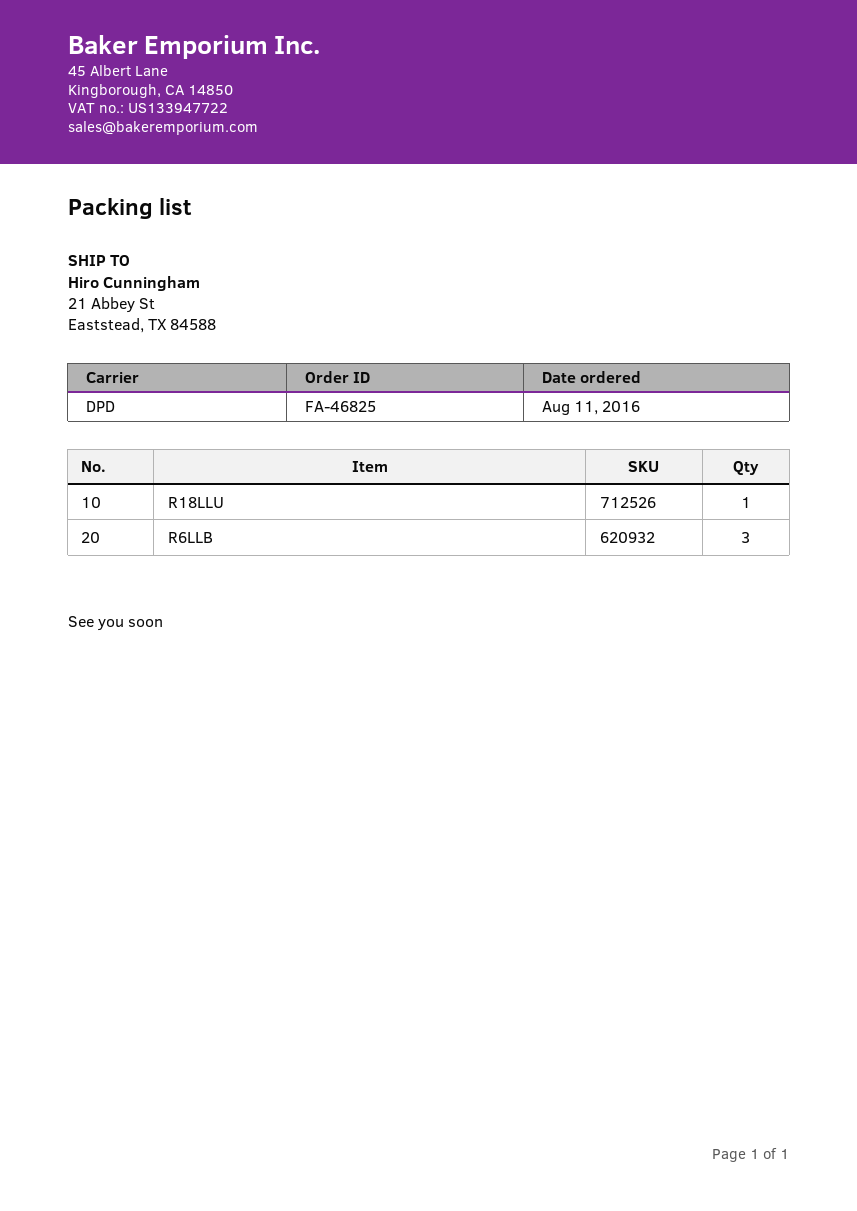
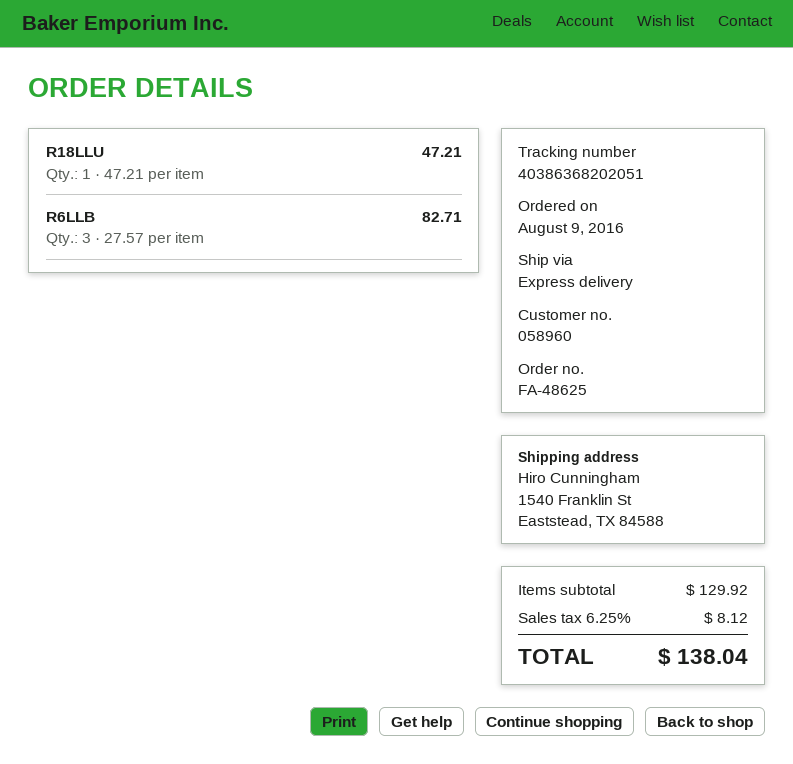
order number: FA-46825 -> FA-48625
order date: 2016-08-11 -> 2016-08-09
shipping method: DPD -> express
ship to: 21 Abbey St, Eaststead, TX 84588 -> 1540 Franklin St, Eaststead, TX 84588

